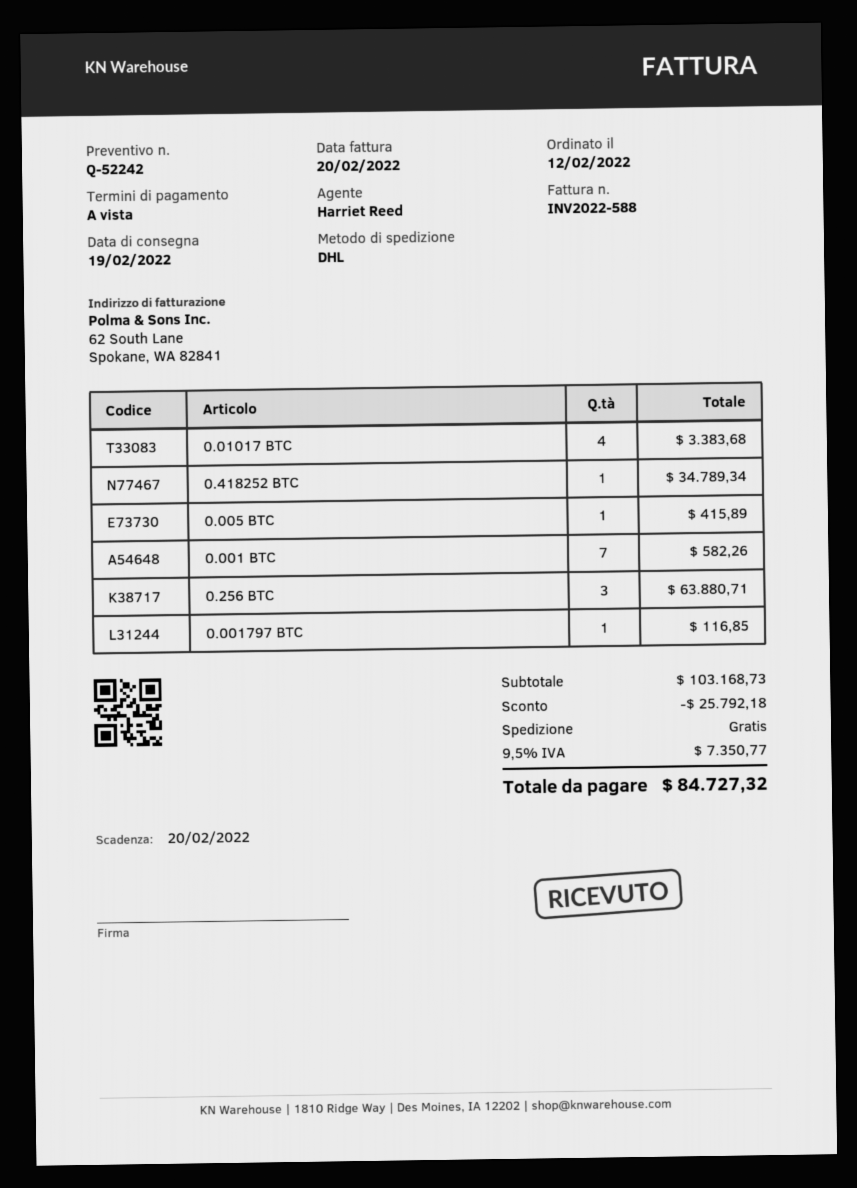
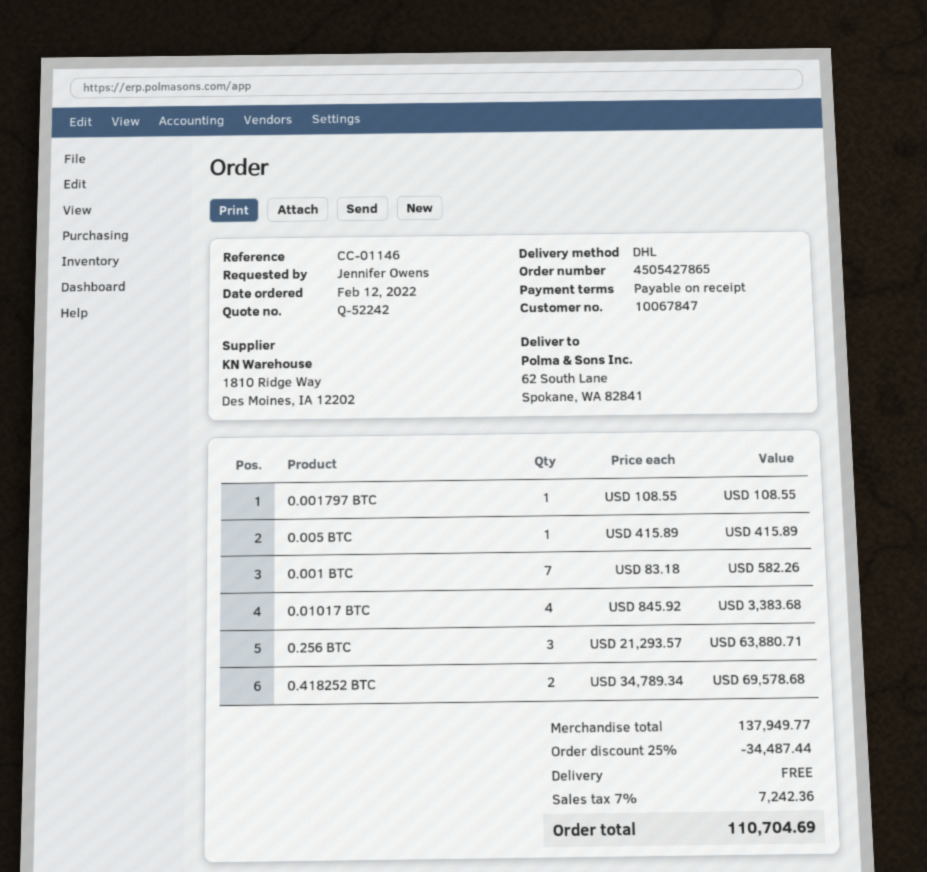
0.418252 BTC: 1 for 34789.34 -> 2 for 69578.68
0.001797 BTC: 1 for 116.85 -> 1 for 108.55
subtotal: 103168.73 -> 137949.77
discount: 25792.18 -> 34487.44
tax: 9.5% = 7350.77 -> 7% = 7242.36
total: 84727.32 -> 110704.69

